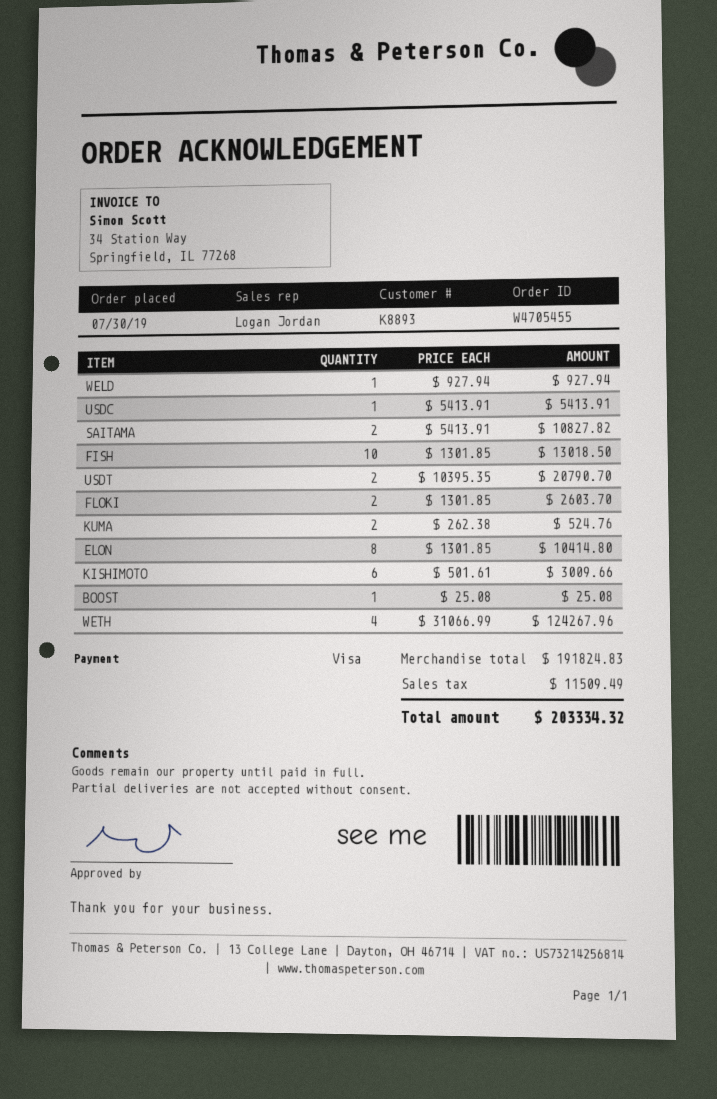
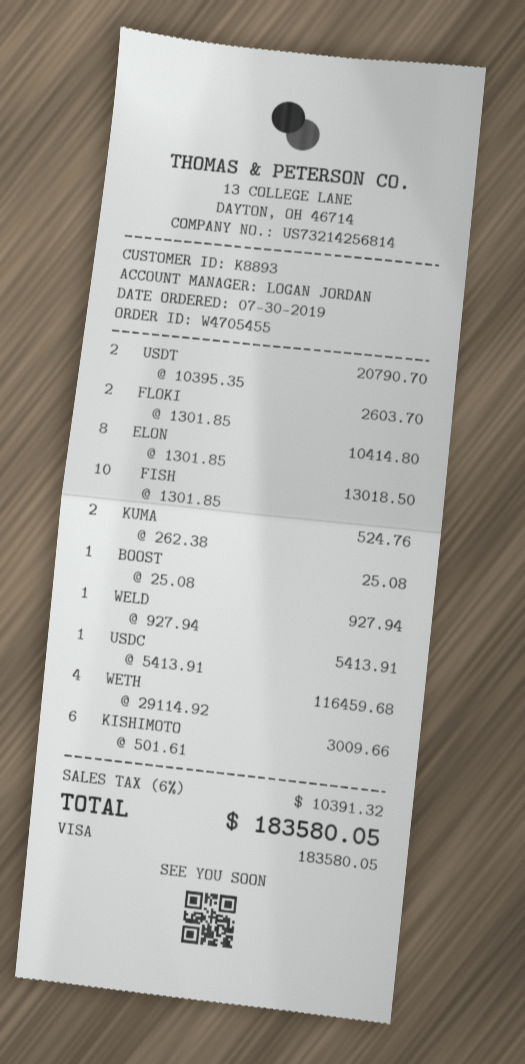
SAITAMA: 2 x 5413.91 = 10827.82 -> none
WETH: 4 x 31066.99 = 124267.96 -> 4 x 29114.92 = 116459.68
tax: 11509.49 -> 10391.32
total: 203334.32 -> 183580.05

